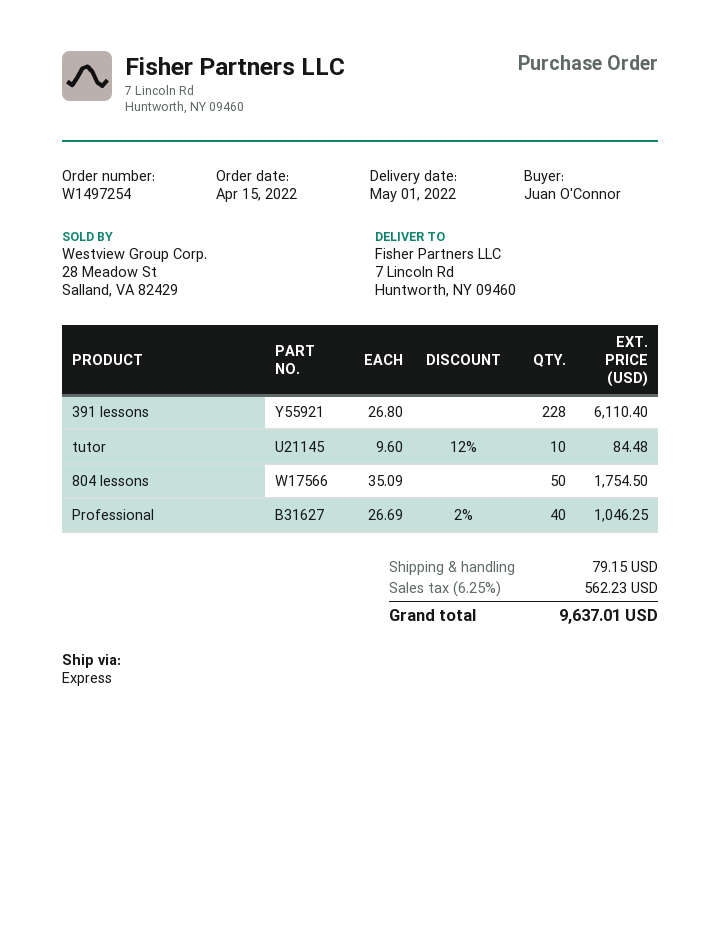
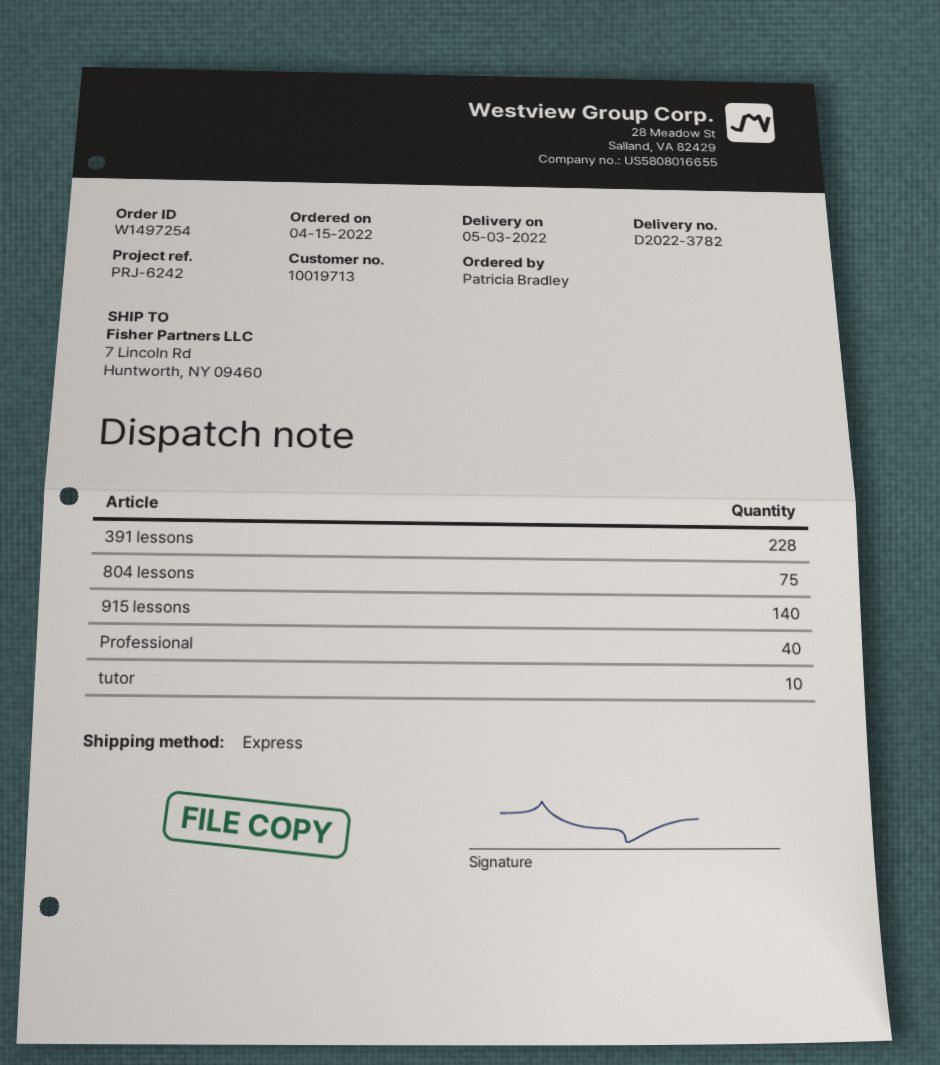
delivery date: 2022-05-01 -> 2022-05-03
ordered by: Juan O'Connor -> Patricia Bradley
804 lessons: 50 -> 75
915 lessons: none -> 140

